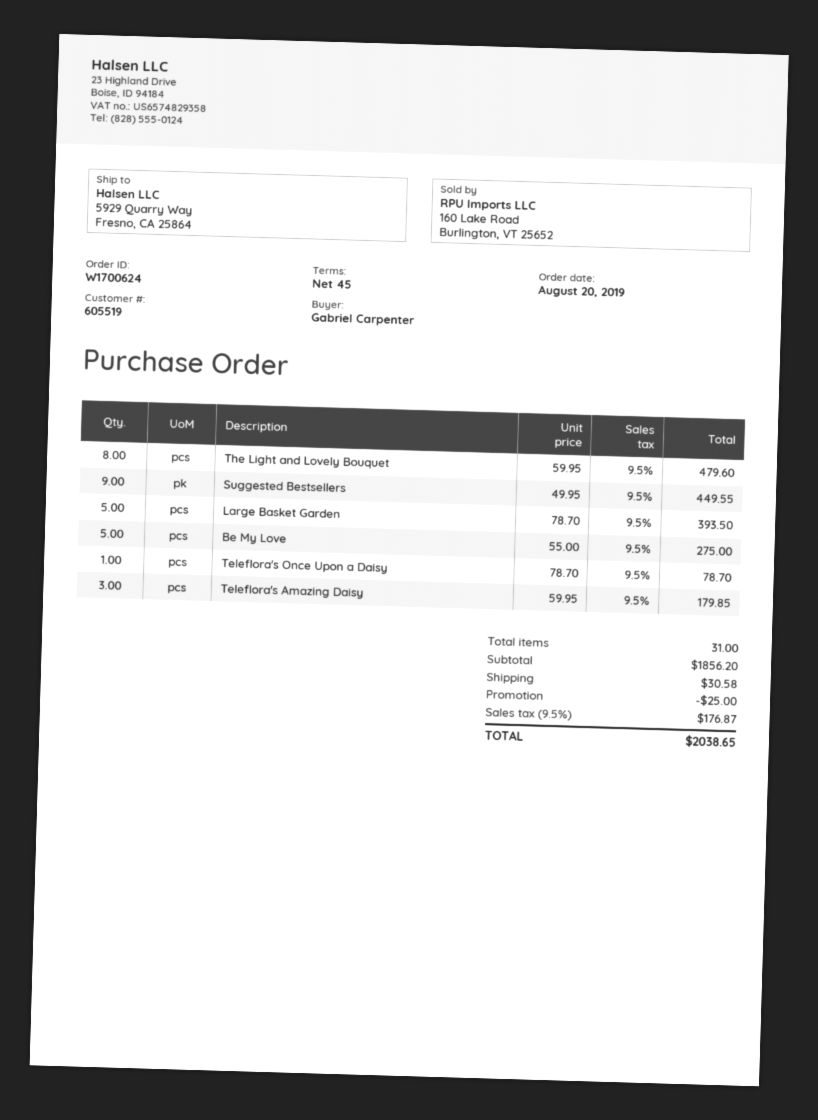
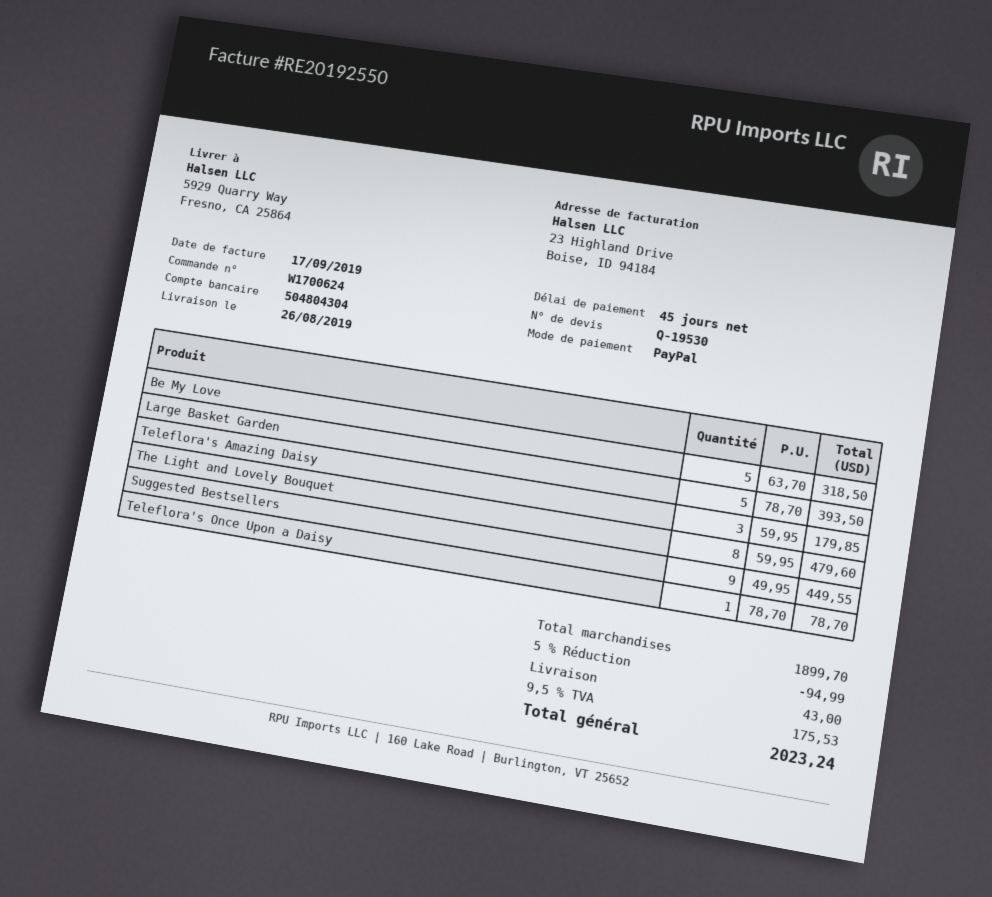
Be My Love: 5 x 55.00 = 275.00 -> 5 x 63.70 = 318.50
subtotal: 1856.20 -> 1899.70
discount: 25.00 -> 94.99
shipping: 30.58 -> 43.00
tax: 9.5% = 176.87 -> 9.5% = 175.53
total: 2038.65 -> 2023.24

